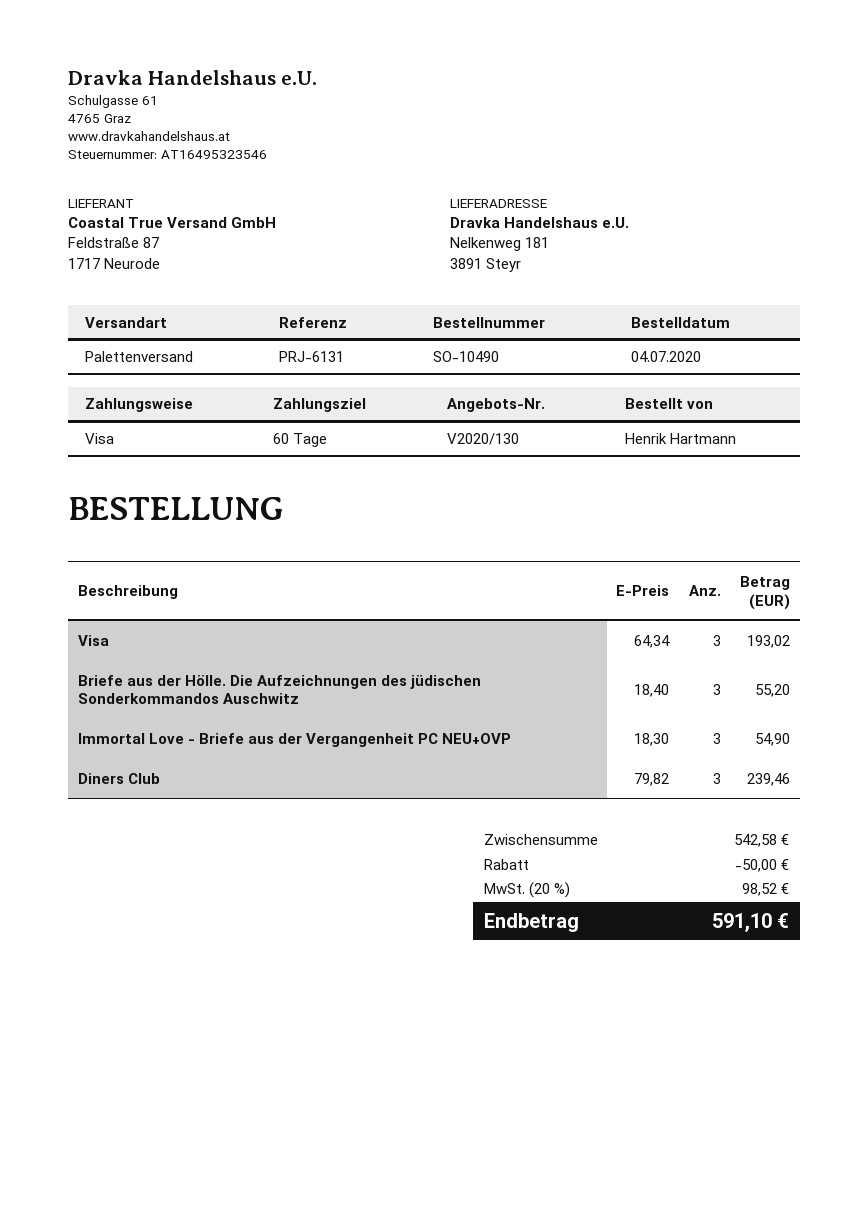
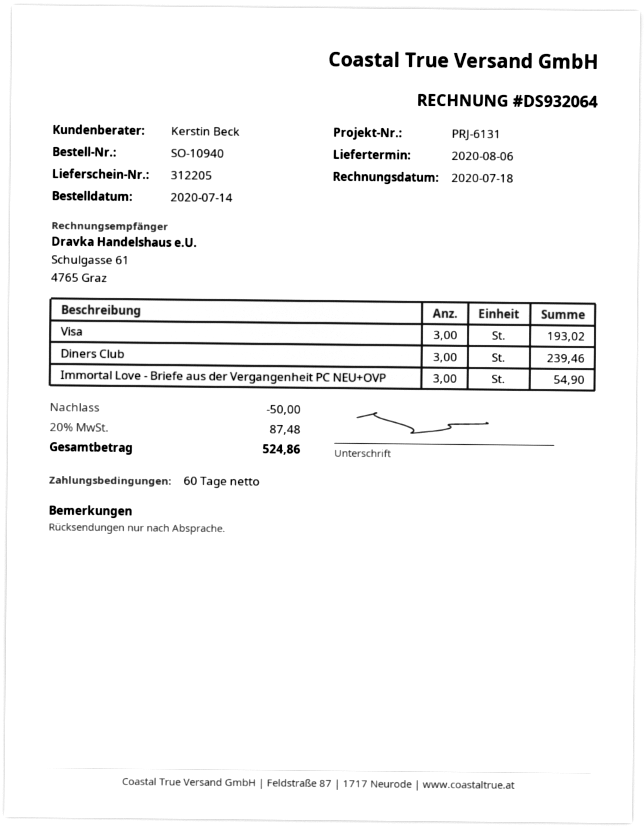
order number: SO-10490 -> SO-10940
order date: 2020-07-04 -> 2020-07-14
Briefe aus der Hölle. Die Aufzeichnungen des jüdischen Sonderkommandos Auschwitz: 3 for 55.20 -> none
tax: 20% = 98.52 -> 20% = 87.48
total: 591.10 -> 524.86

